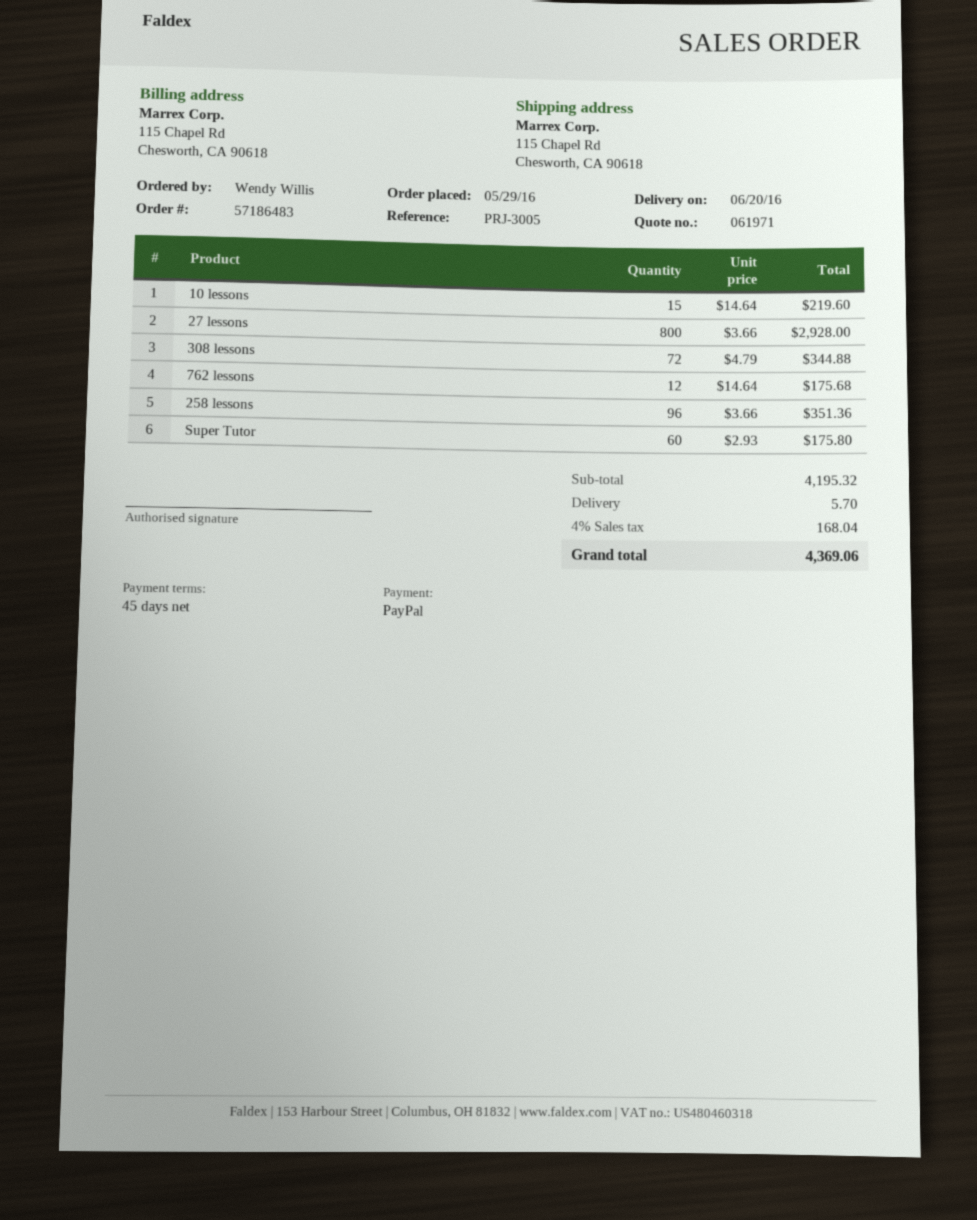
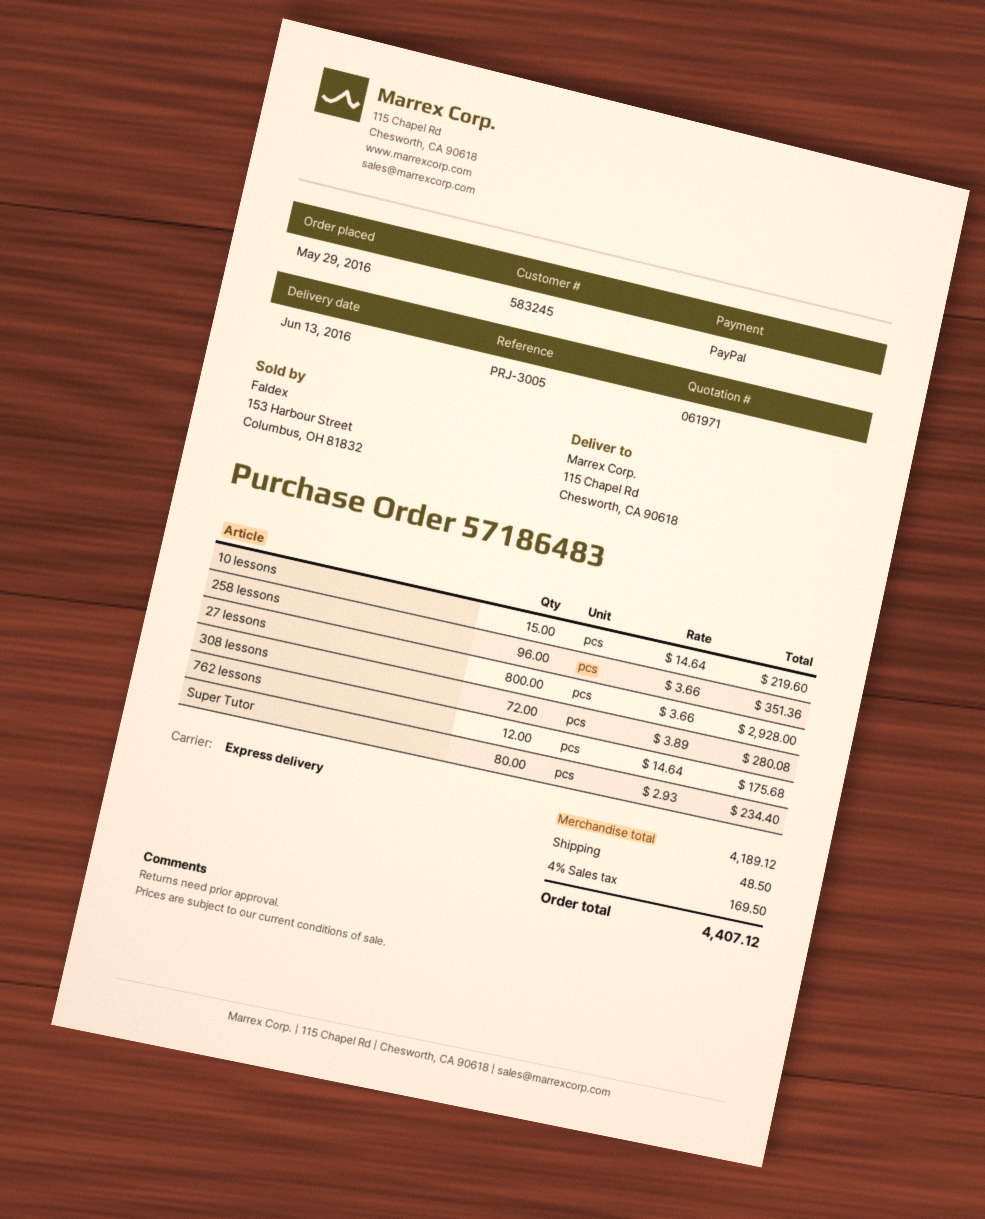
delivery date: 2016-06-20 -> 2016-06-13
308 lessons: 72 x 4.79 = 344.88 -> 72 x 3.89 = 280.08
Super Tutor: 60 x 2.93 = 175.80 -> 80 x 2.93 = 234.40
subtotal: 4195.32 -> 4189.12
shipping: 5.70 -> 48.50
tax: 4% = 168.04 -> 4% = 169.50
total: 4369.06 -> 4407.12

